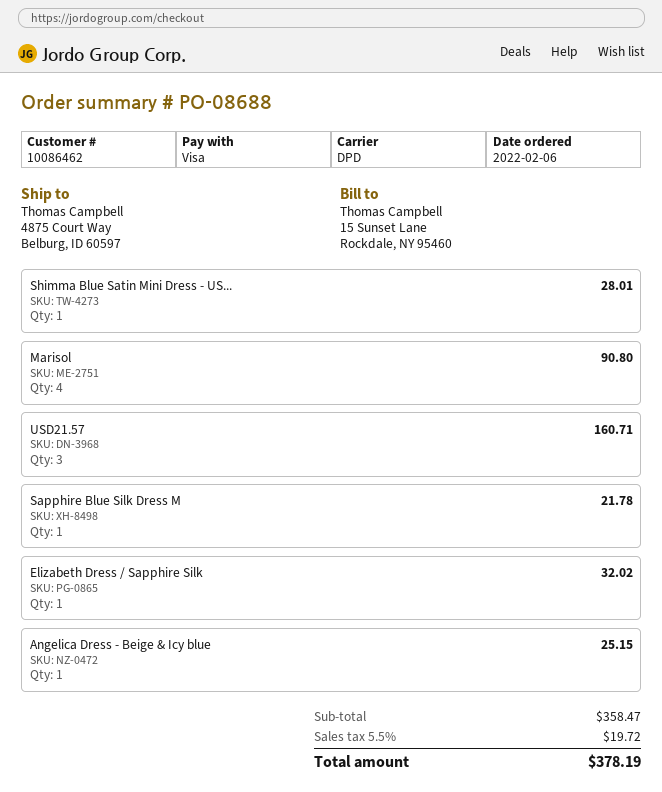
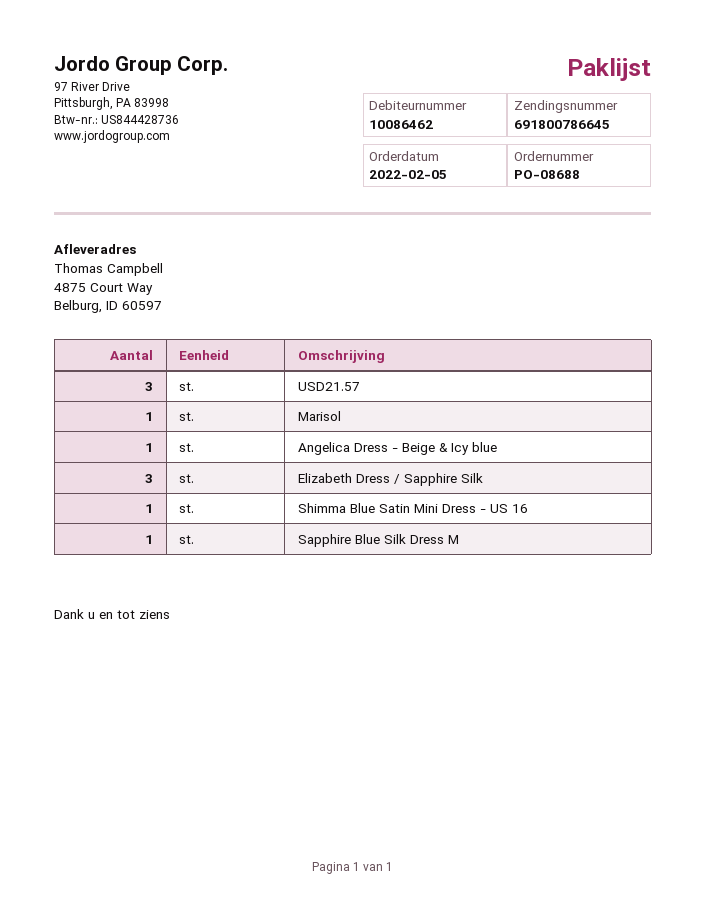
order date: 2022-02-06 -> 2022-02-05
Marisol: 4 -> 1
Elizabeth Dress / Sapphire Silk: 1 -> 3

